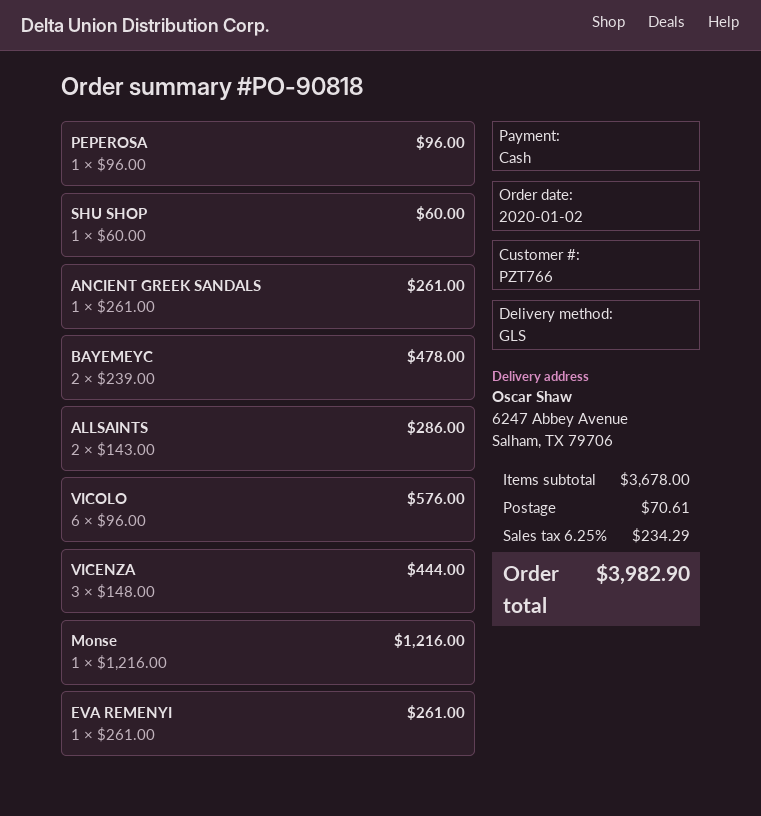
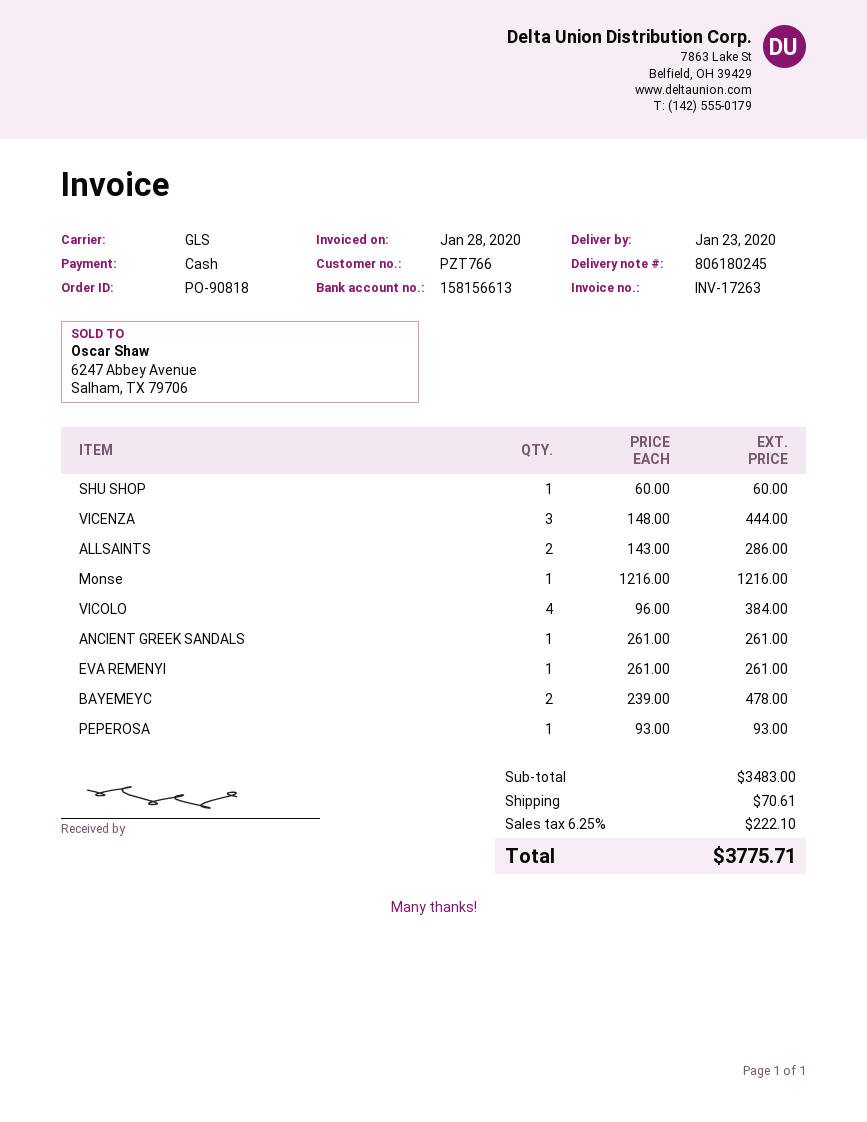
PEPEROSA: 1 x 96.00 = 96.00 -> 1 x 93.00 = 93.00
VICOLO: 6 x 96.00 = 576.00 -> 4 x 96.00 = 384.00
subtotal: 3678.00 -> 3483.00
tax: 6.25% = 234.29 -> 6.25% = 222.10
total: 3982.90 -> 3775.71

